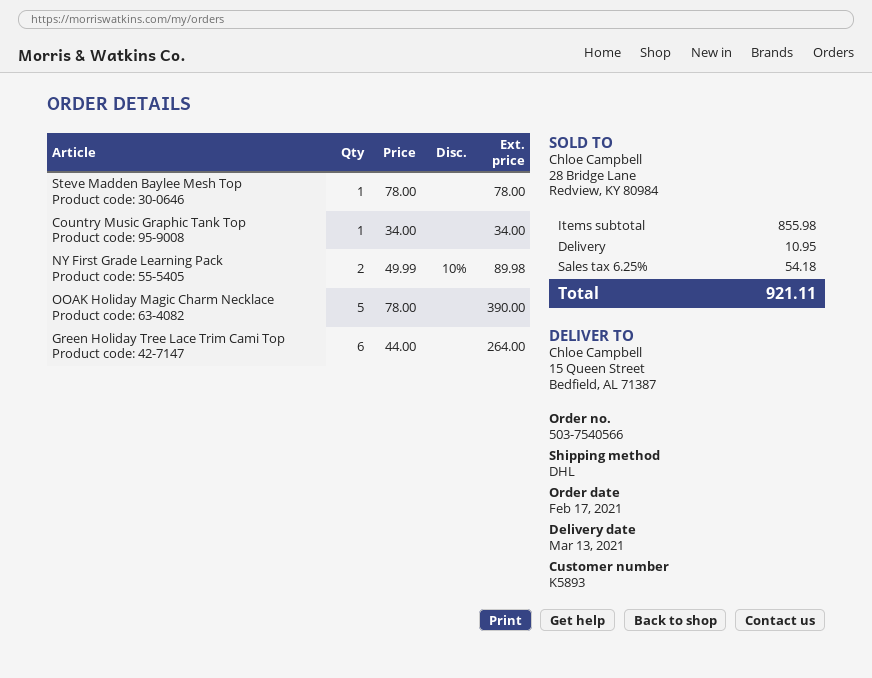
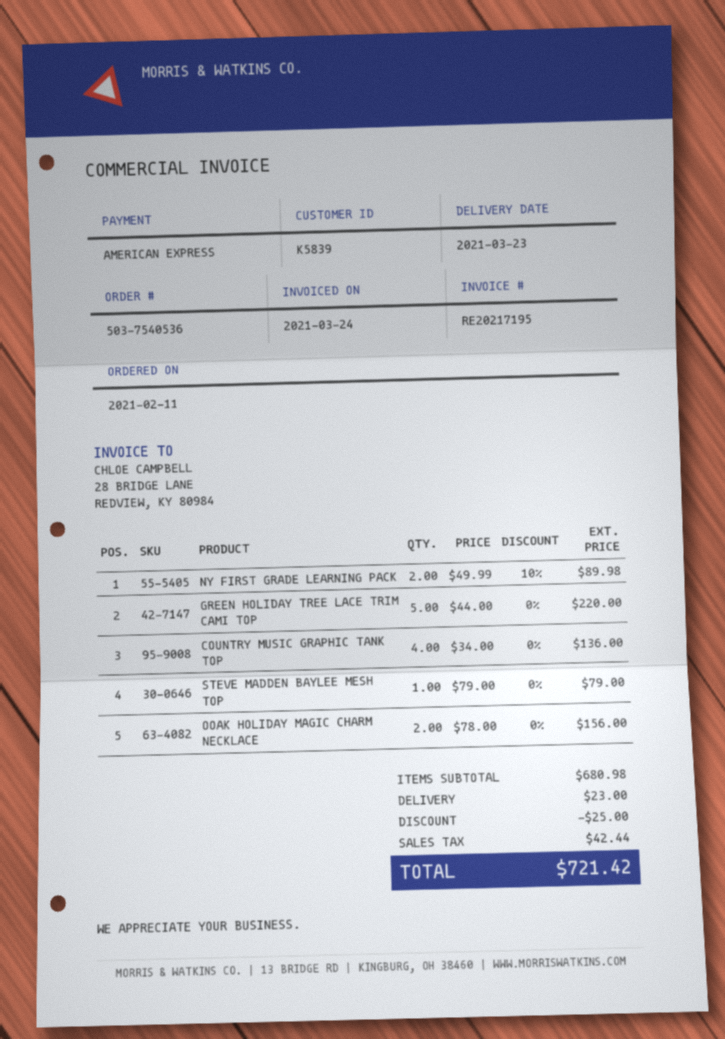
order number: 503-7540566 -> 503-7540536
order date: 2021-02-17 -> 2021-02-11
delivery date: 2021-03-13 -> 2021-03-23
customer number: K5893 -> K5839
Steve Madden Baylee Mesh Top: 1 x 78.00 = 78.00 -> 1 x 79.00 = 79.00
Country Music Graphic Tank Top: 1 x 34.00 = 34.00 -> 4 x 34.00 = 136.00
OOAK Holiday Magic Charm Necklace: 5 x 78.00 = 390.00 -> 2 x 78.00 = 156.00
Green Holiday Tree Lace Trim Cami Top: 6 x 44.00 = 264.00 -> 5 x 44.00 = 220.00
subtotal: 855.98 -> 680.98
discount: none -> 25.00
shipping: 10.95 -> 23.00
tax: 54.18 -> 42.44
total: 921.11 -> 721.42

